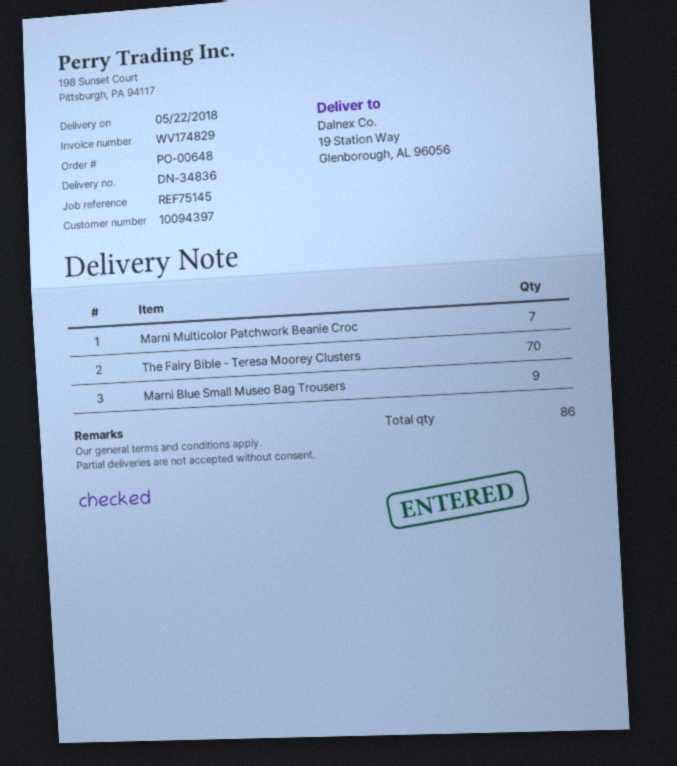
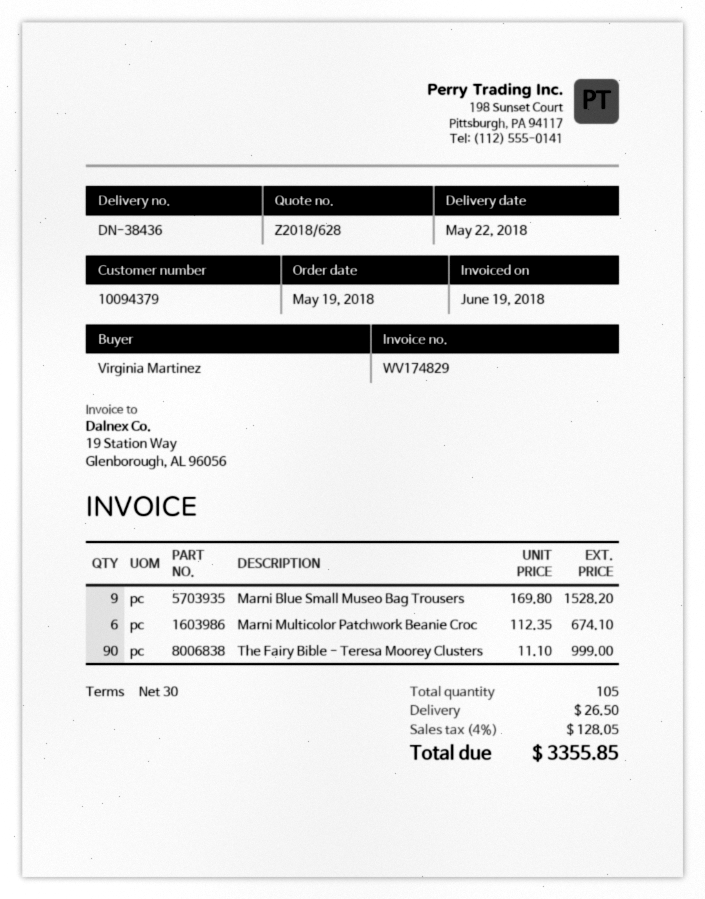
delivery note number: DN-34836 -> DN-38436
customer number: 10094397 -> 10094379
Marni Multicolor Patchwork Beanie Croc: 7 -> 6
The Fairy Bible - Teresa Moorey Clusters: 70 -> 90
total quantity: 86 -> 105

